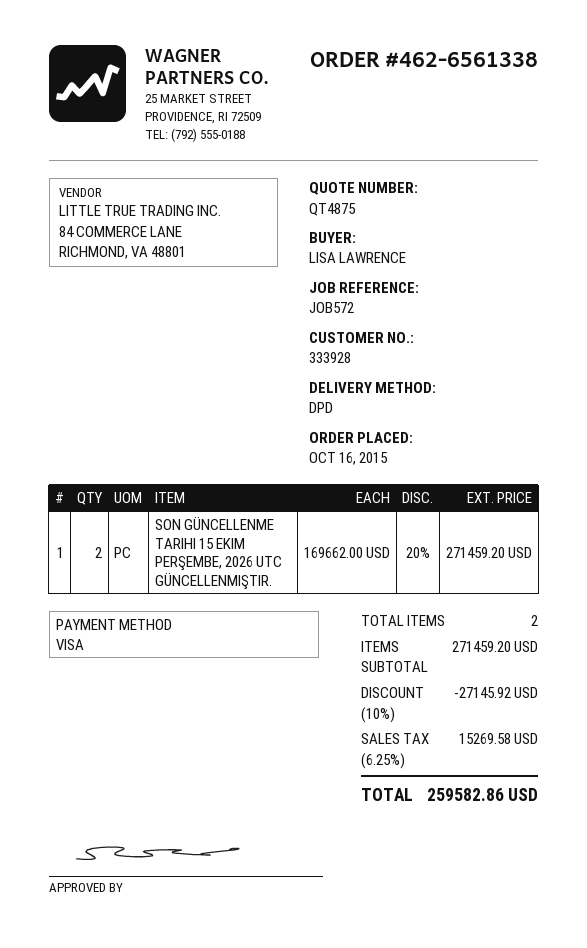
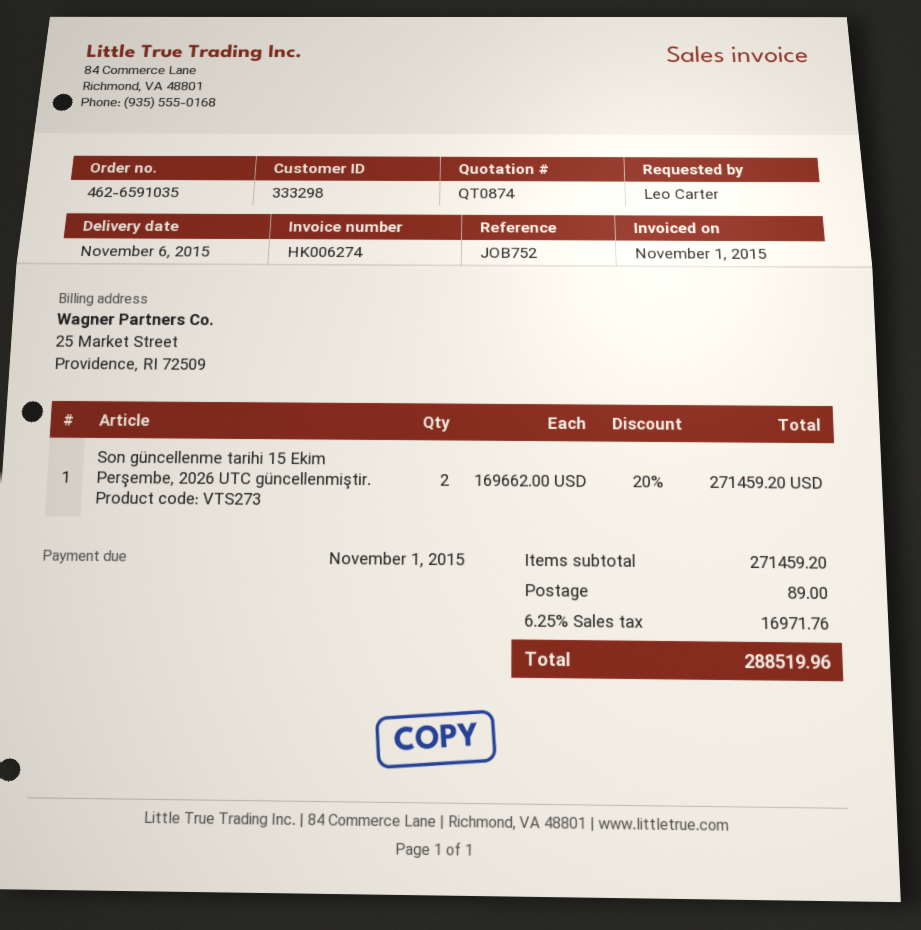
quote number: QT4875 -> QT0874
order number: 462-6561338 -> 462-6591035
customer number: 333928 -> 333298
reference: JOB572 -> JOB752
ordered by: LISA LAWRENCE -> Leo Carter
discount: 10% = 27145.92 -> none
shipping: none -> 89.00
tax: 6.25% = 15269.58 -> 6.25% = 16971.76
total: 259582.86 -> 288519.96

